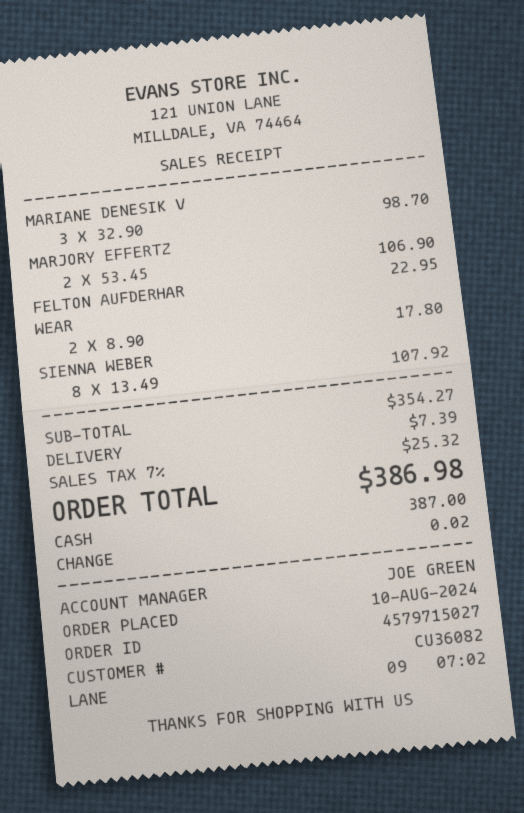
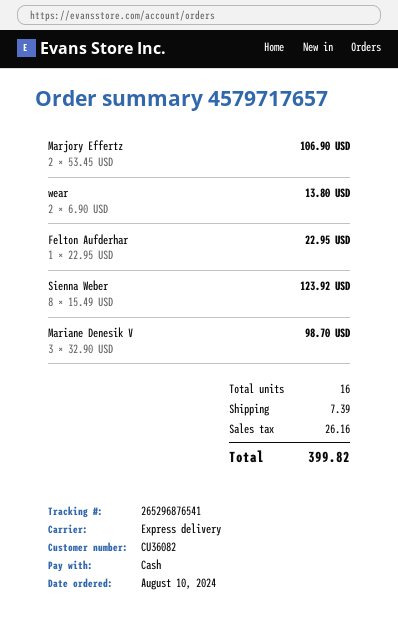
order number: 4579715027 -> 4579717657
WEAR: 2 x 8.90 = 17.80 -> 2 x 6.90 = 13.80
SIENNA WEBER: 8 x 13.49 = 107.92 -> 8 x 15.49 = 123.92
tax: 25.32 -> 26.16
total: 386.98 -> 399.82

